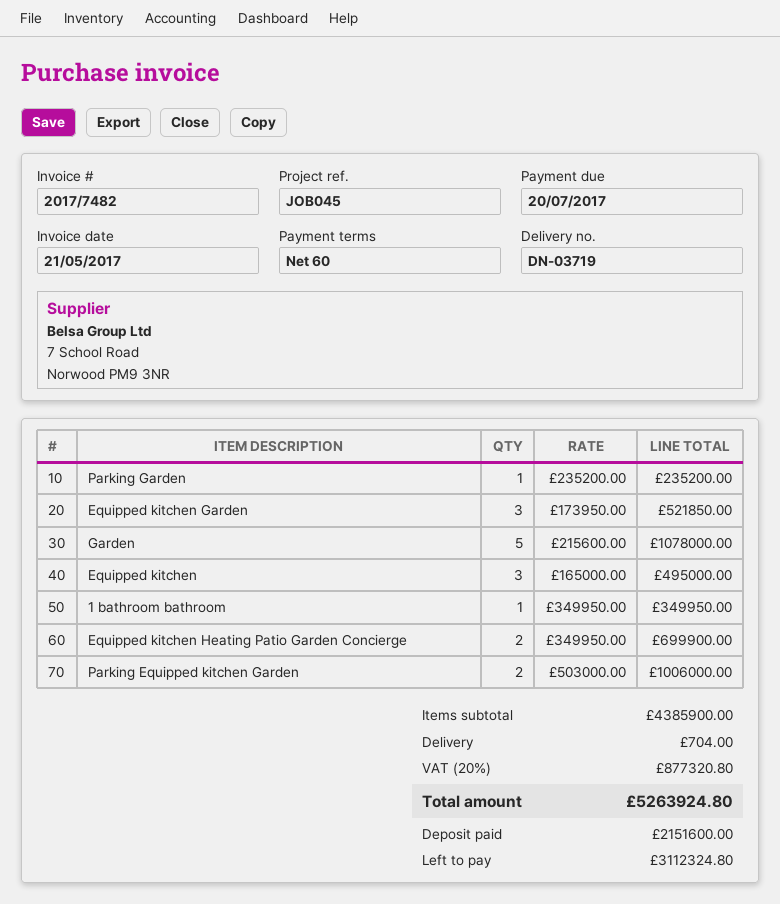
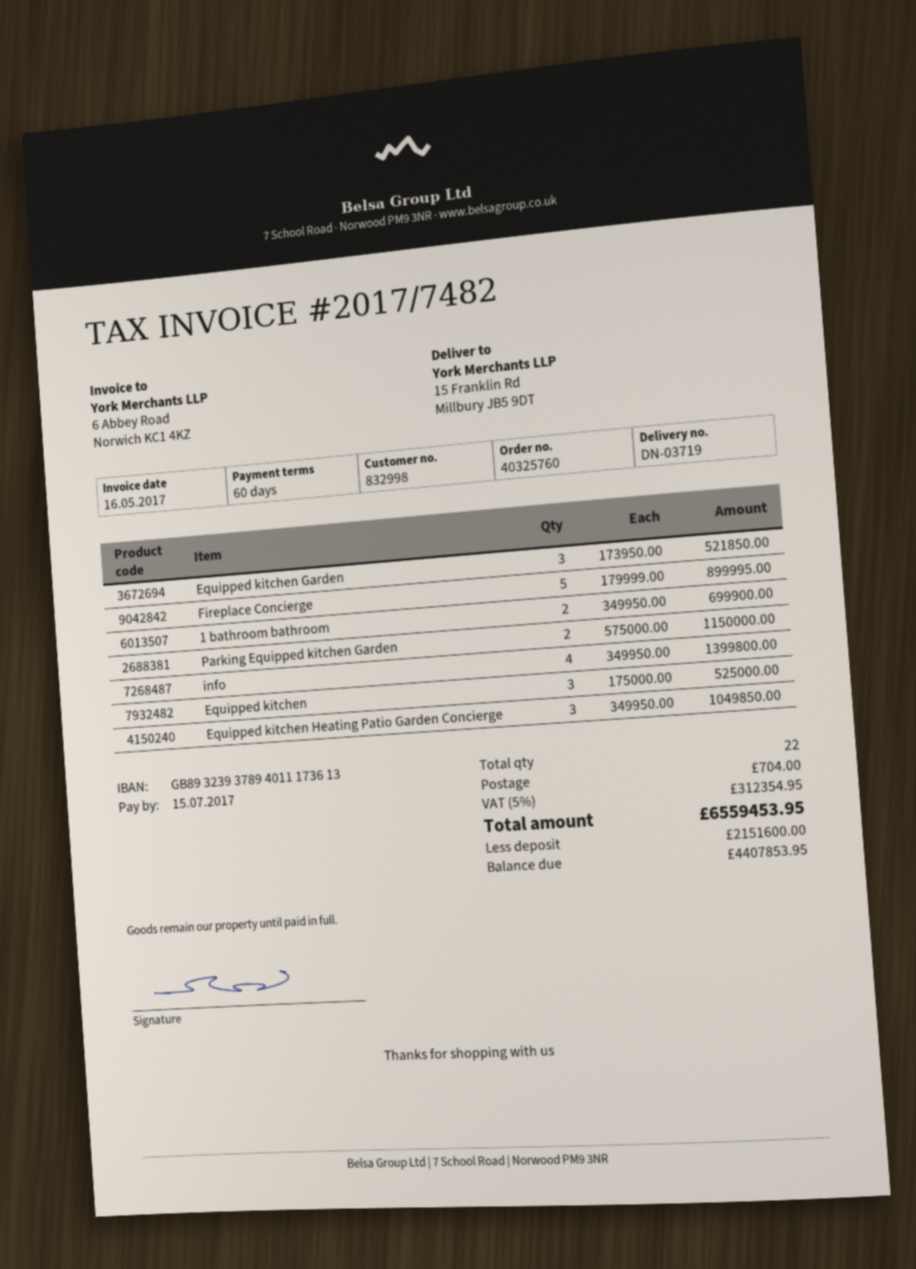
invoice date: 2017-05-21 -> 2017-05-16
due date: 2017-07-20 -> 2017-07-15
Parking Garden: 1 x 235200.00 = 235200.00 -> none
Garden: 5 x 215600.00 = 1078000.00 -> none
Equipped kitchen: 3 x 165000.00 = 495000.00 -> 3 x 175000.00 = 525000.00
1 bathroom bathroom: 1 x 349950.00 = 349950.00 -> 2 x 349950.00 = 699900.00
Equipped kitchen Heating Patio Garden Concierge: 2 x 349950.00 = 699900.00 -> 3 x 349950.00 = 1049850.00
Parking Equipped kitchen Garden: 2 x 503000.00 = 1006000.00 -> 2 x 575000.00 = 1150000.00
Fireplace Concierge: none -> 5 x 179999.00 = 899995.00
info: none -> 4 x 349950.00 = 1399800.00
tax: 20% = 877320.80 -> 5% = 312354.95
total: 5263924.80 -> 6559453.95
balance: 3112324.80 -> 4407853.95

